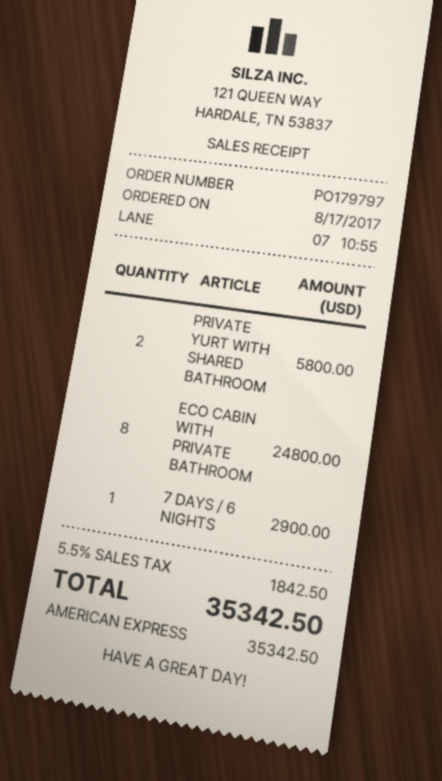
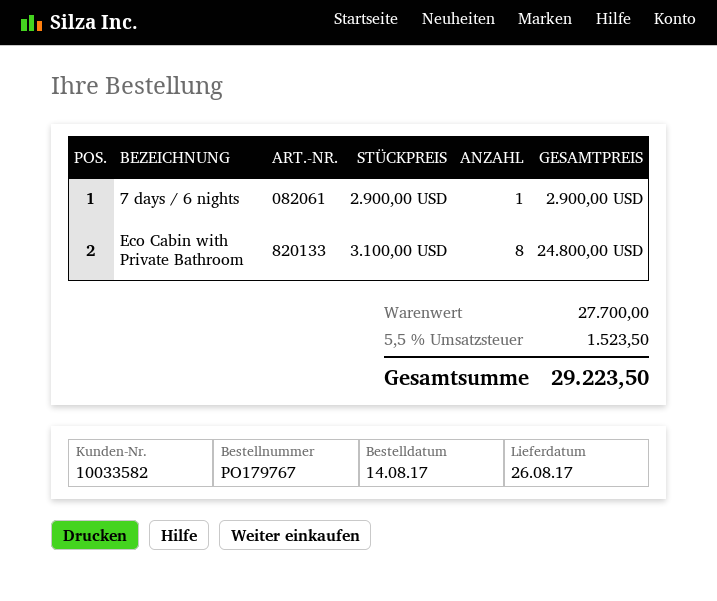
order number: PO179797 -> PO179767
order date: 2017-08-17 -> 2017-08-14
PRIVATE YURT WITH SHARED BATHROOM: 2 for 5800.00 -> none
tax: 5.5% = 1842.50 -> 5.5% = 1523.50
total: 35342.50 -> 29223.50

